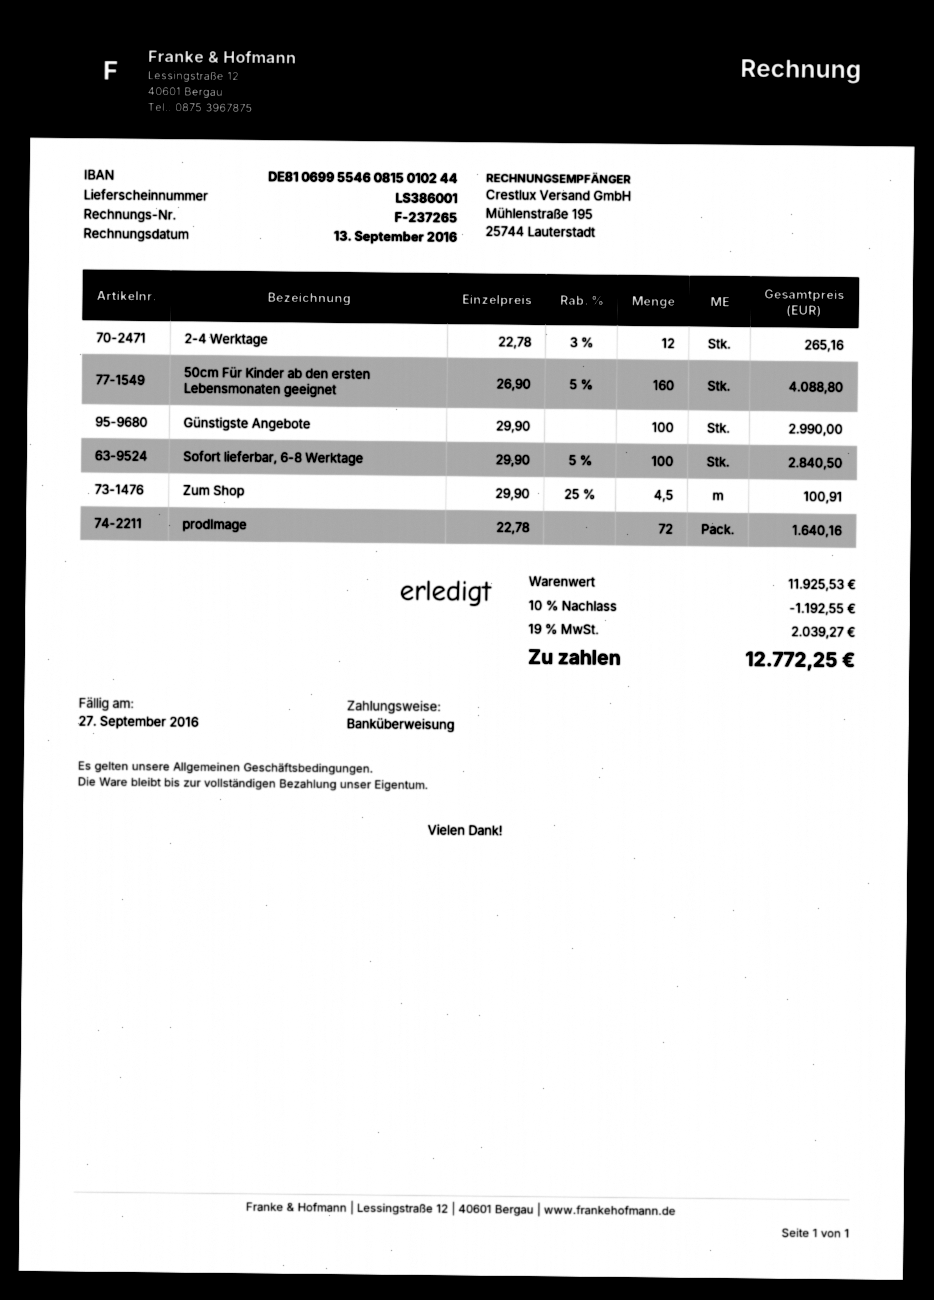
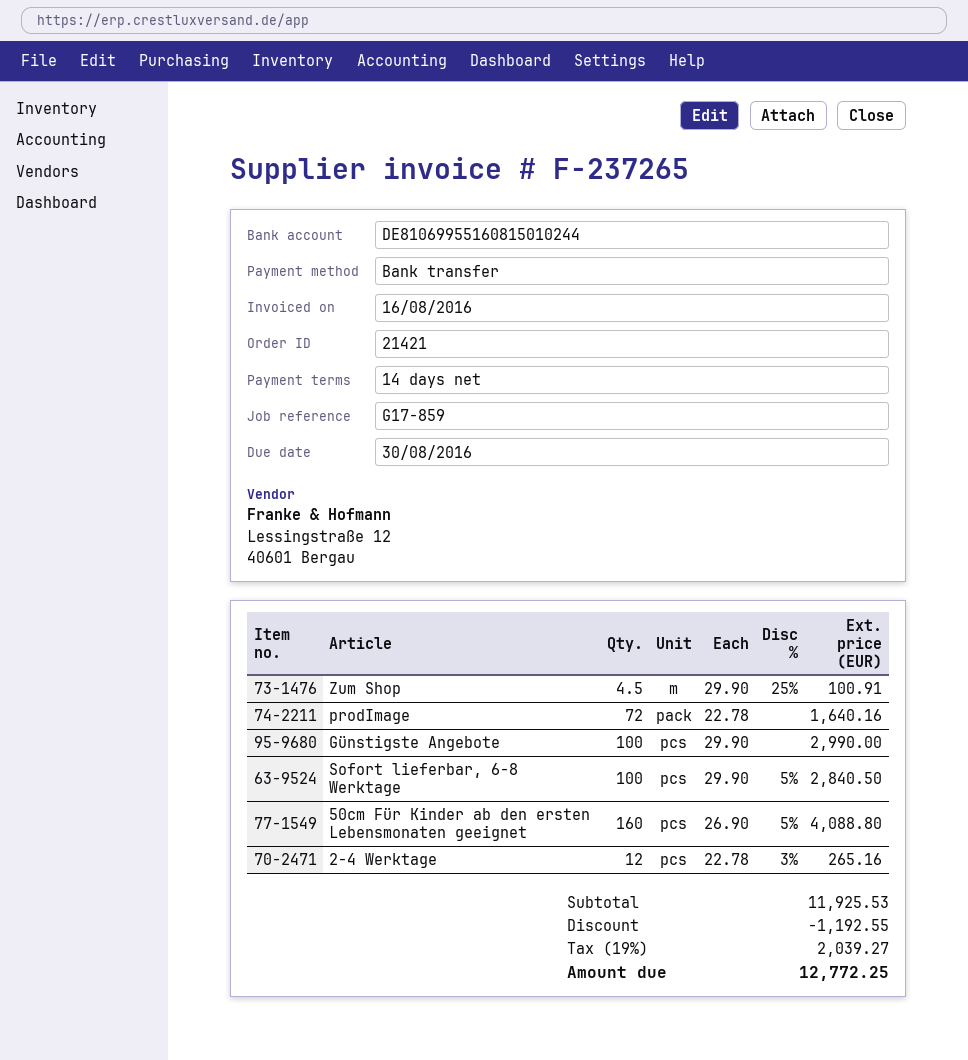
invoice date: 2016-09-13 -> 2016-08-16
due date: 2016-09-27 -> 2016-08-30
bank account: DE81069955460815010244 -> DE81069955160815010244

